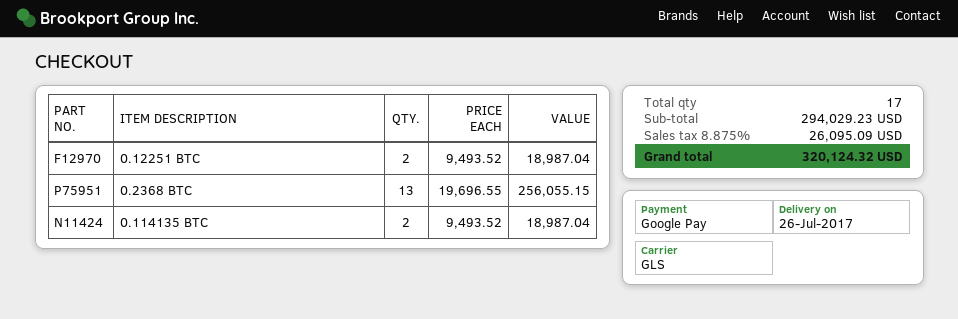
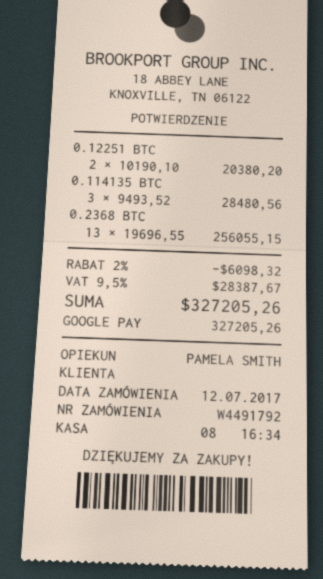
0.12251 BTC: 2 x 9493.52 = 18987.04 -> 2 x 10190.10 = 20380.20
0.114135 BTC: 2 x 9493.52 = 18987.04 -> 3 x 9493.52 = 28480.56
discount: none -> 2% = 6098.32
tax: 8.875% = 26095.09 -> 9.5% = 28387.67
total: 320124.32 -> 327205.26

